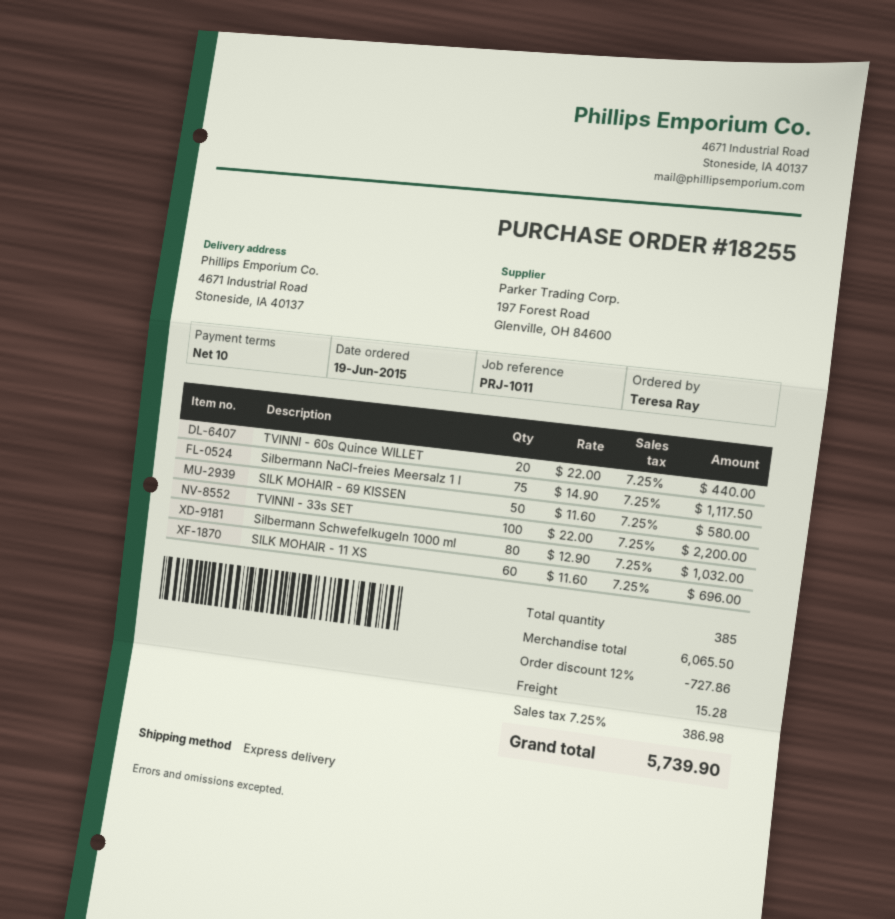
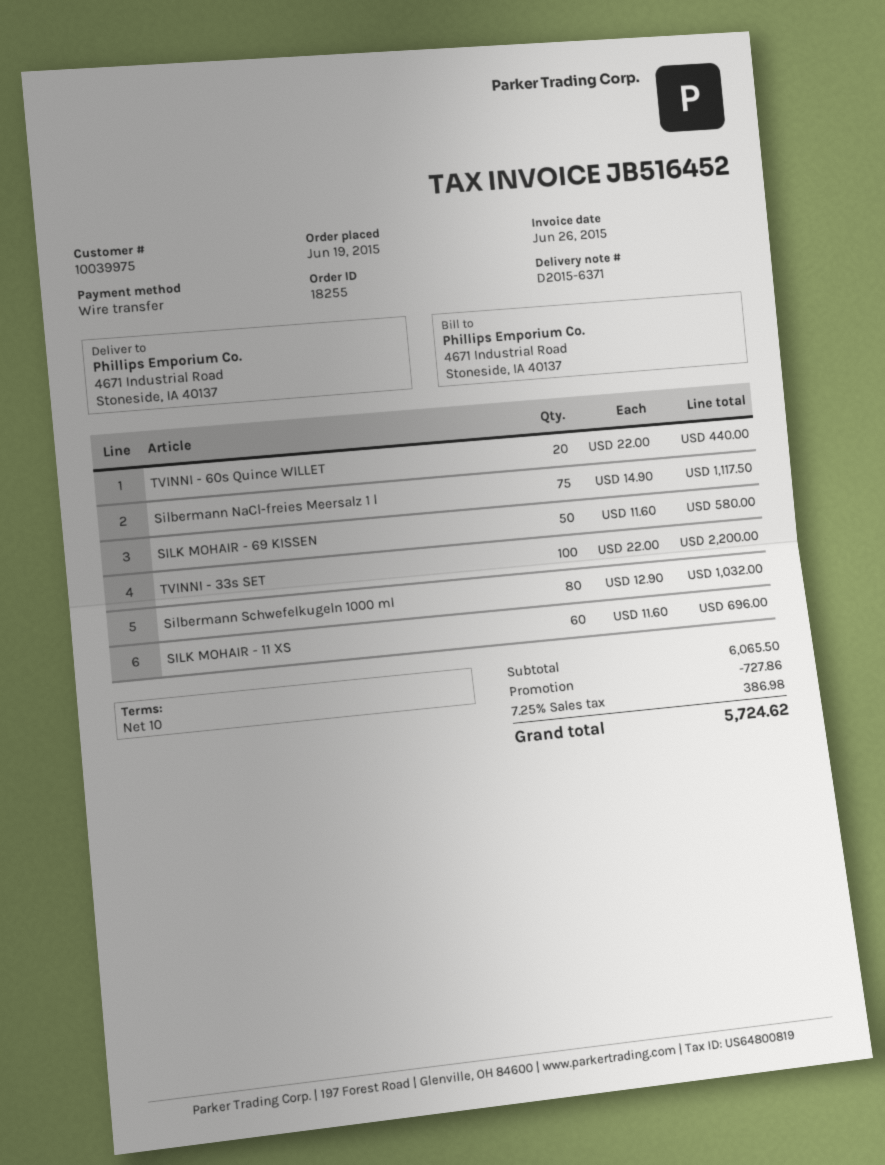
shipping: 15.28 -> none
total: 5739.90 -> 5724.62

